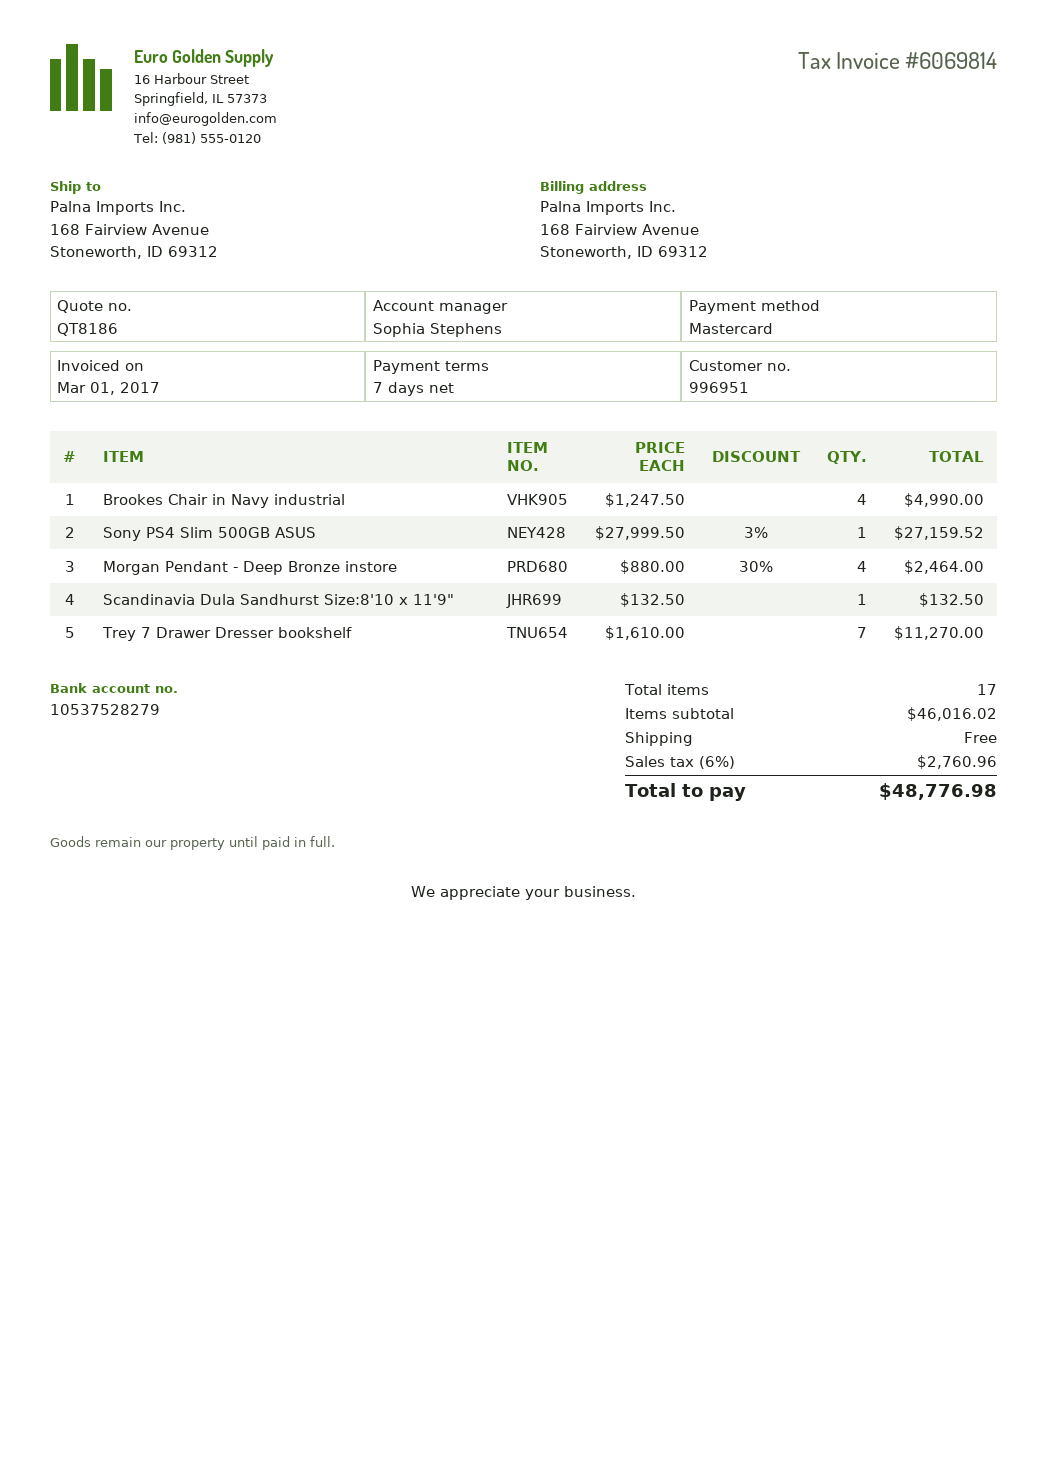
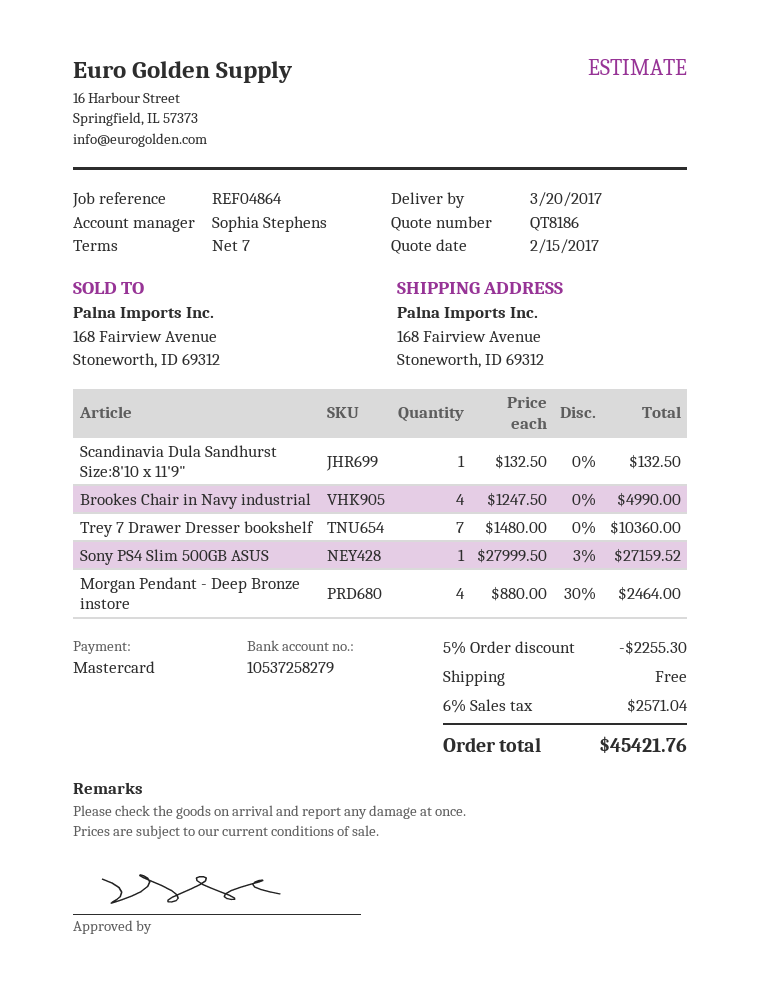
bank account: 10537528279 -> 10537258279
Trey 7 Drawer Dresser bookshelf: 7 x 1610.00 = 11270.00 -> 7 x 1480.00 = 10360.00
discount: none -> 5% = 2255.30
tax: 6% = 2760.96 -> 6% = 2571.04
total: 48776.98 -> 45421.76

